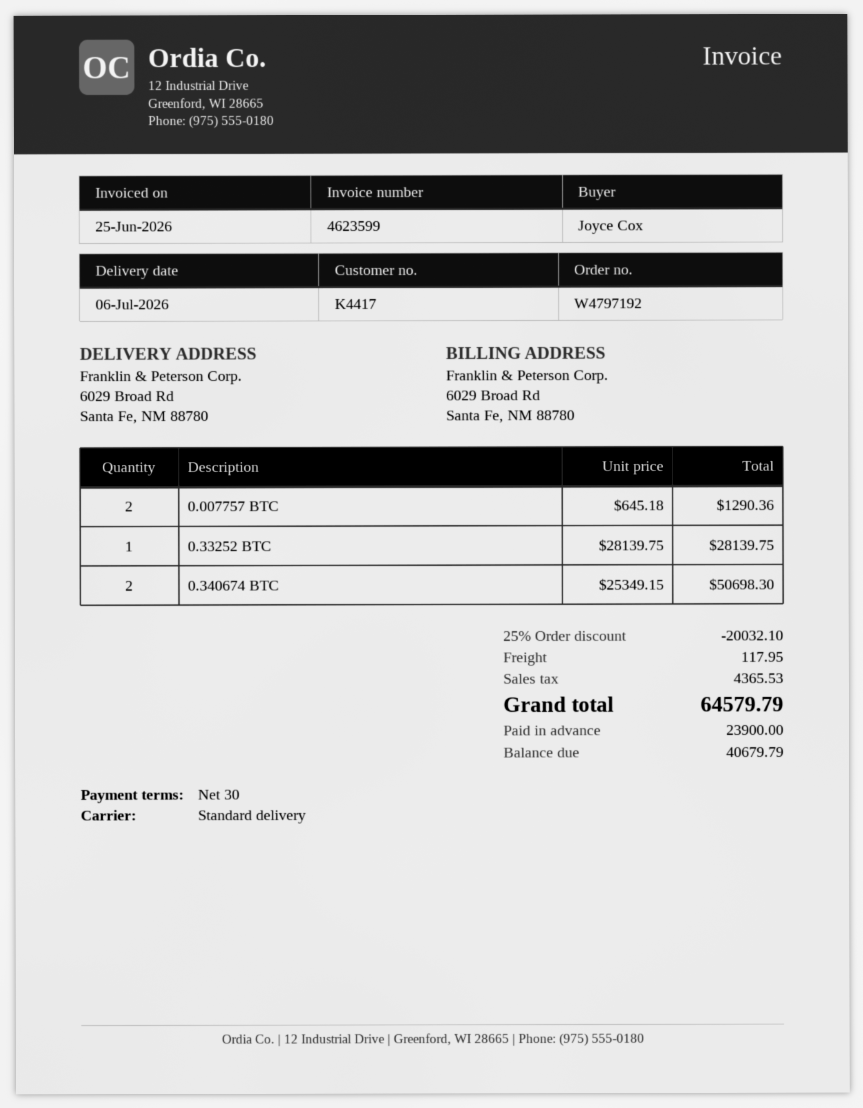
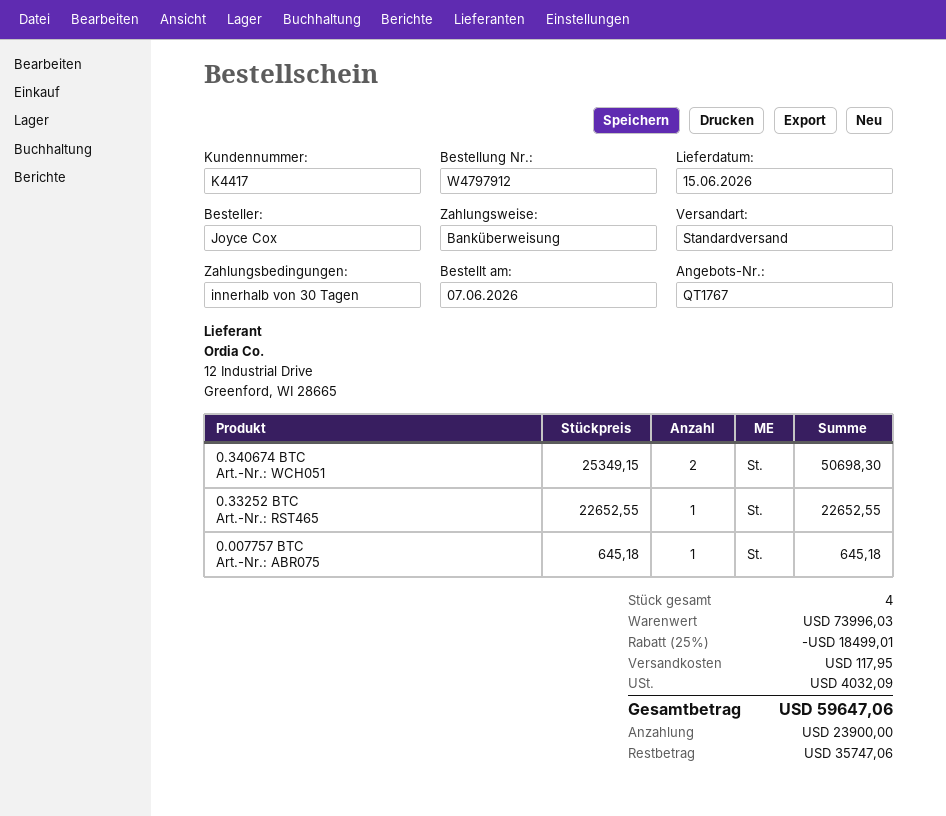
order number: W4797192 -> W4797912
delivery date: 2026-07-06 -> 2026-06-15
0.007757 BTC: 2 x 645.18 = 1290.36 -> 1 x 645.18 = 645.18
0.33252 BTC: 1 x 28139.75 = 28139.75 -> 1 x 22652.55 = 22652.55
discount: 25% = 20032.10 -> 25% = 18499.01
tax: 4365.53 -> 4032.09
total: 64579.79 -> 59647.06
balance: 40679.79 -> 35747.06

